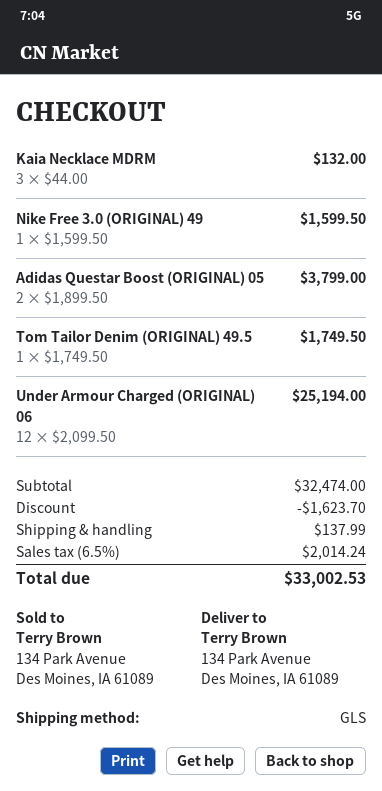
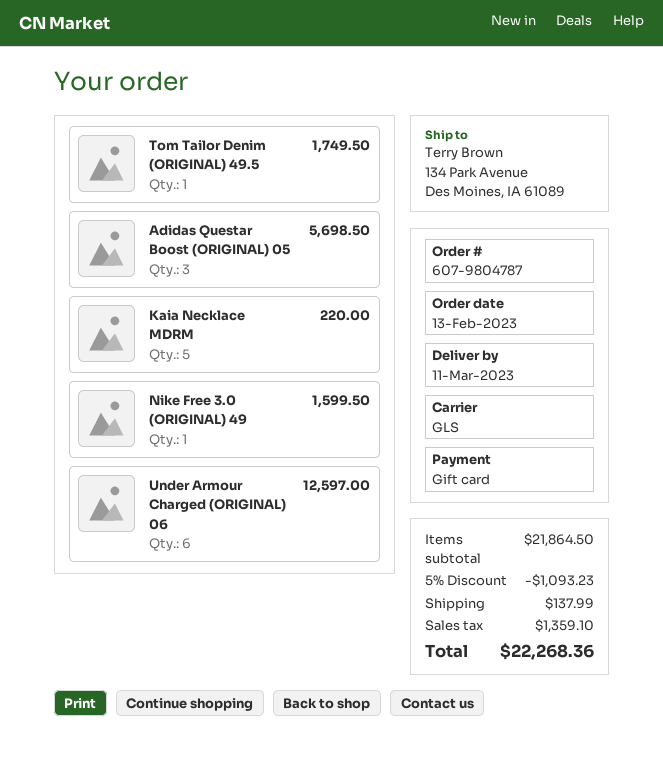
Kaia Necklace MDRM: 3 for 132.00 -> 5 for 220.00
Adidas Questar Boost (ORIGINAL) 05: 2 for 3799.00 -> 3 for 5698.50
Under Armour Charged (ORIGINAL) 06: 12 for 25194.00 -> 6 for 12597.00
subtotal: 32474.00 -> 21864.50
discount: 1623.70 -> 1093.23
tax: 2014.24 -> 1359.10
total: 33002.53 -> 22268.36

